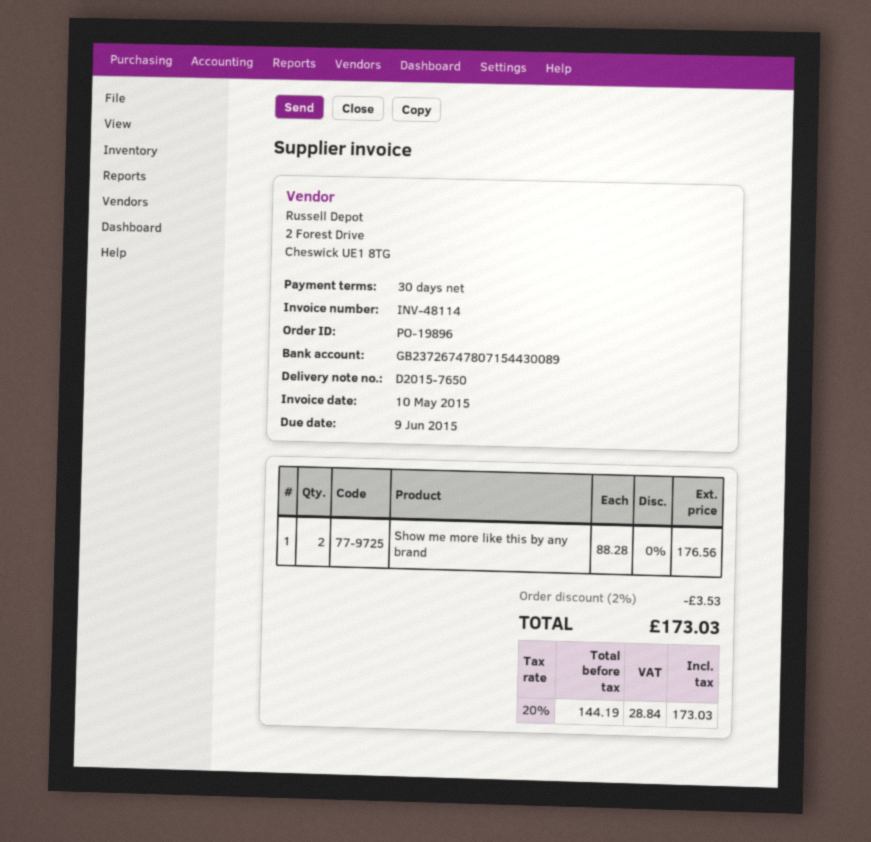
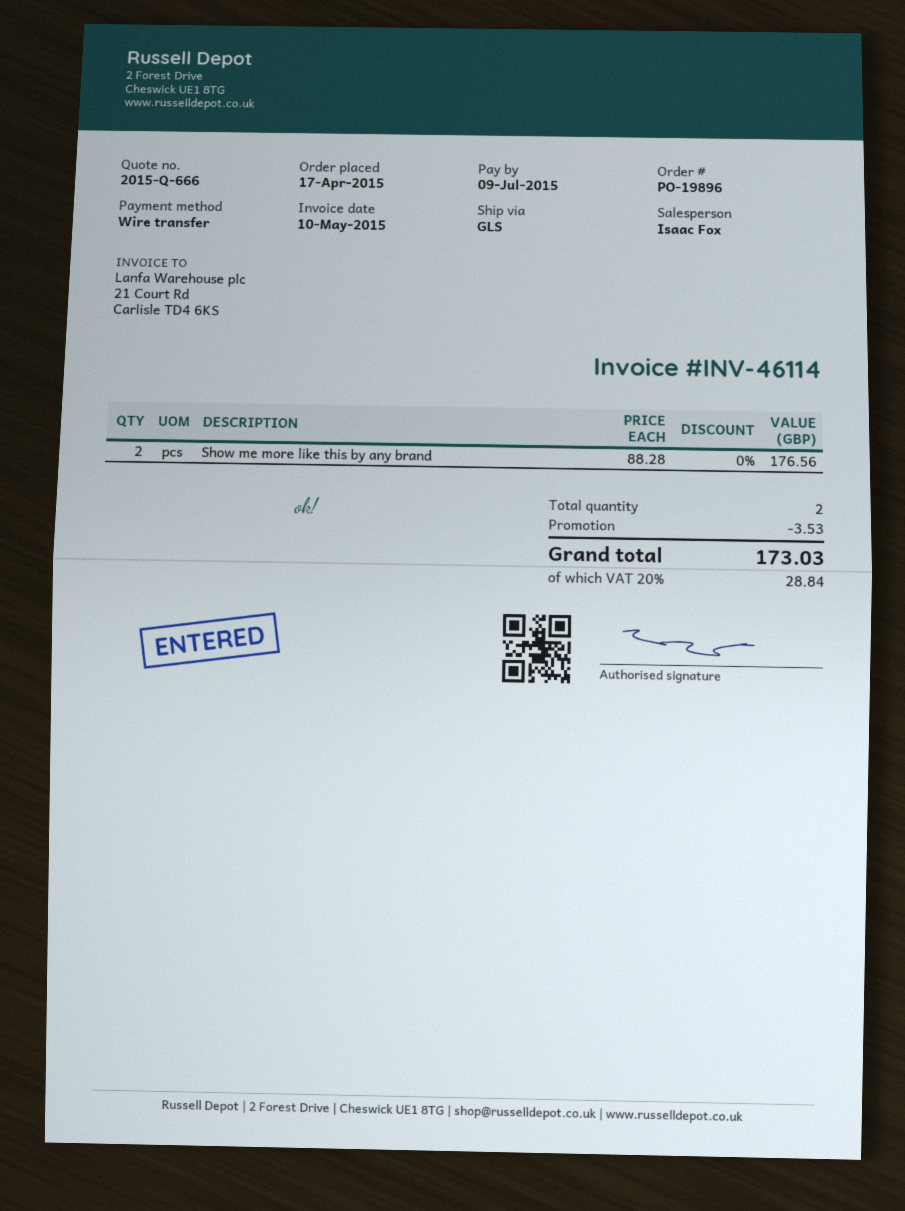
invoice number: INV-48114 -> INV-46114
due date: 2015-06-09 -> 2015-07-09

